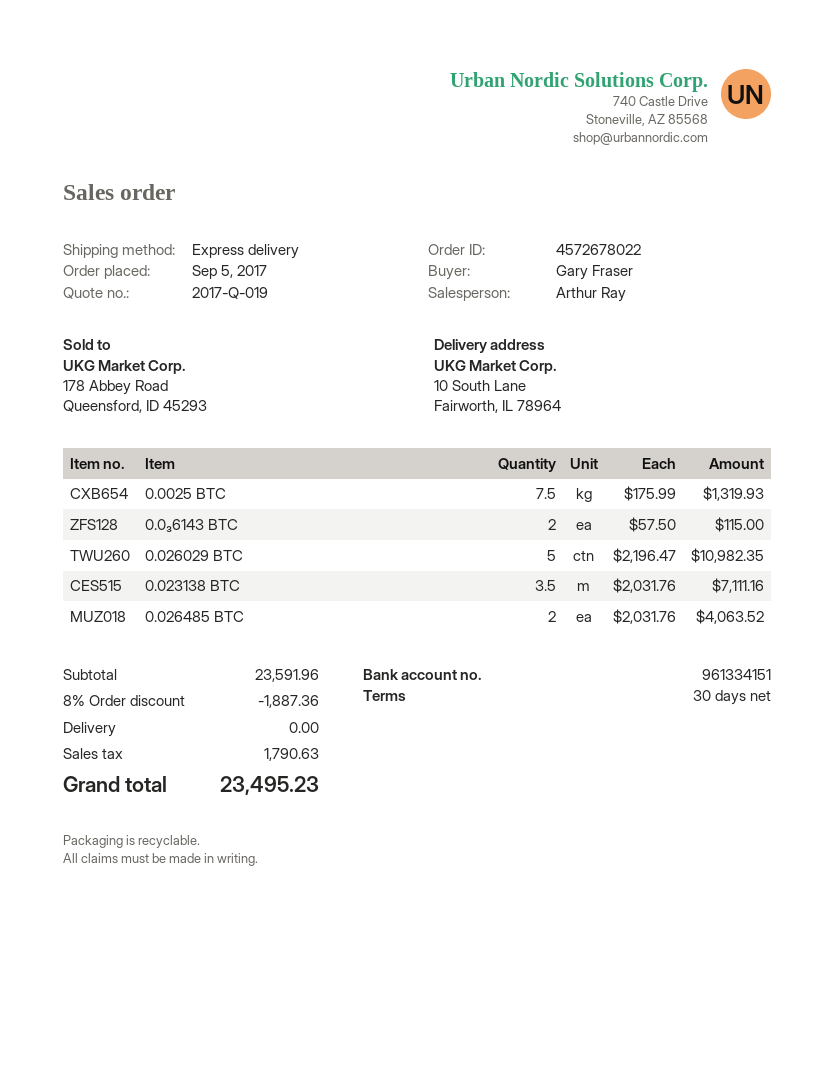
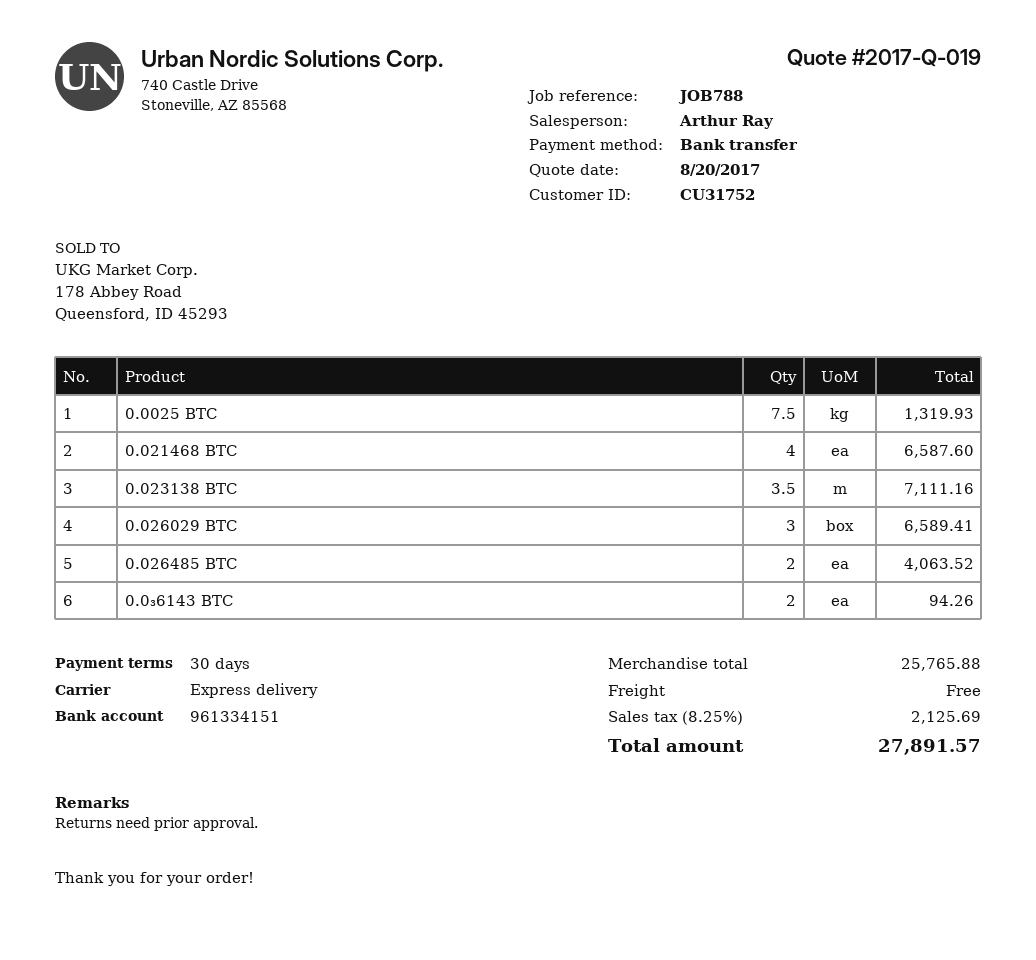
0.0₃6143 BTC: 2 for 115.00 -> 2 for 94.26
0.026029 BTC: 5 for 10982.35 -> 3 for 6589.41
0.021468 BTC: none -> 4 for 6587.60
subtotal: 23591.96 -> 25765.88
discount: 8% = 1887.36 -> none
tax: 1790.63 -> 2125.69
total: 23495.23 -> 27891.57

